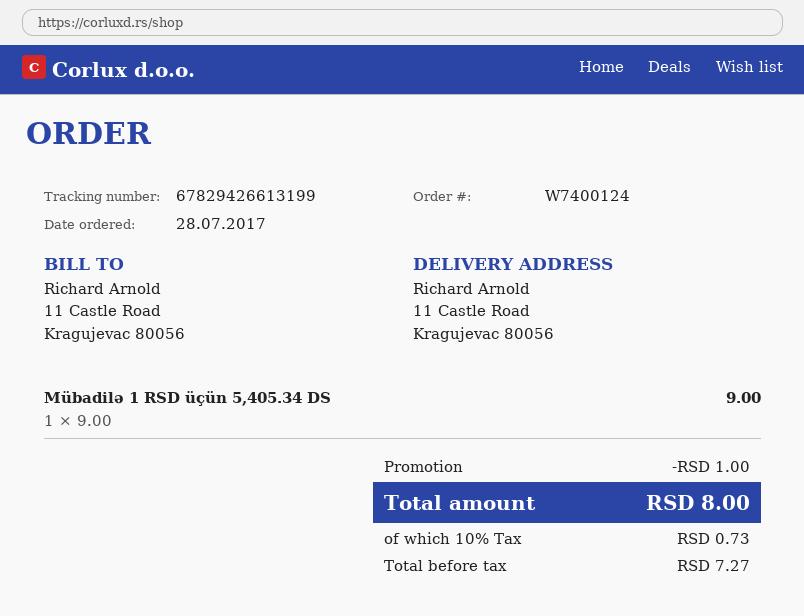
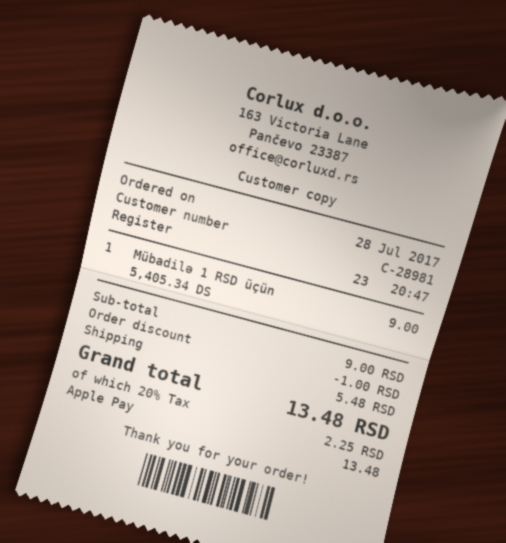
shipping: none -> 5.48
tax: 10% = 0.73 -> 20% = 2.25
total: 8.00 -> 13.48

